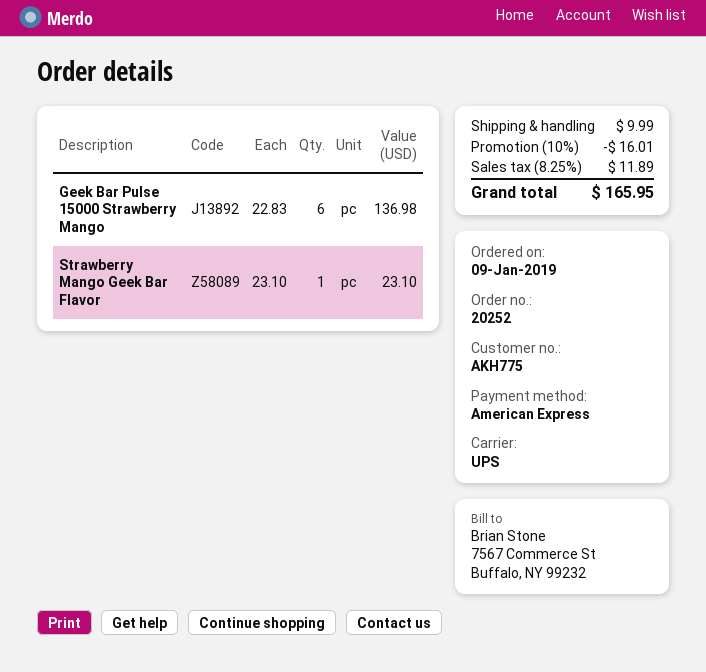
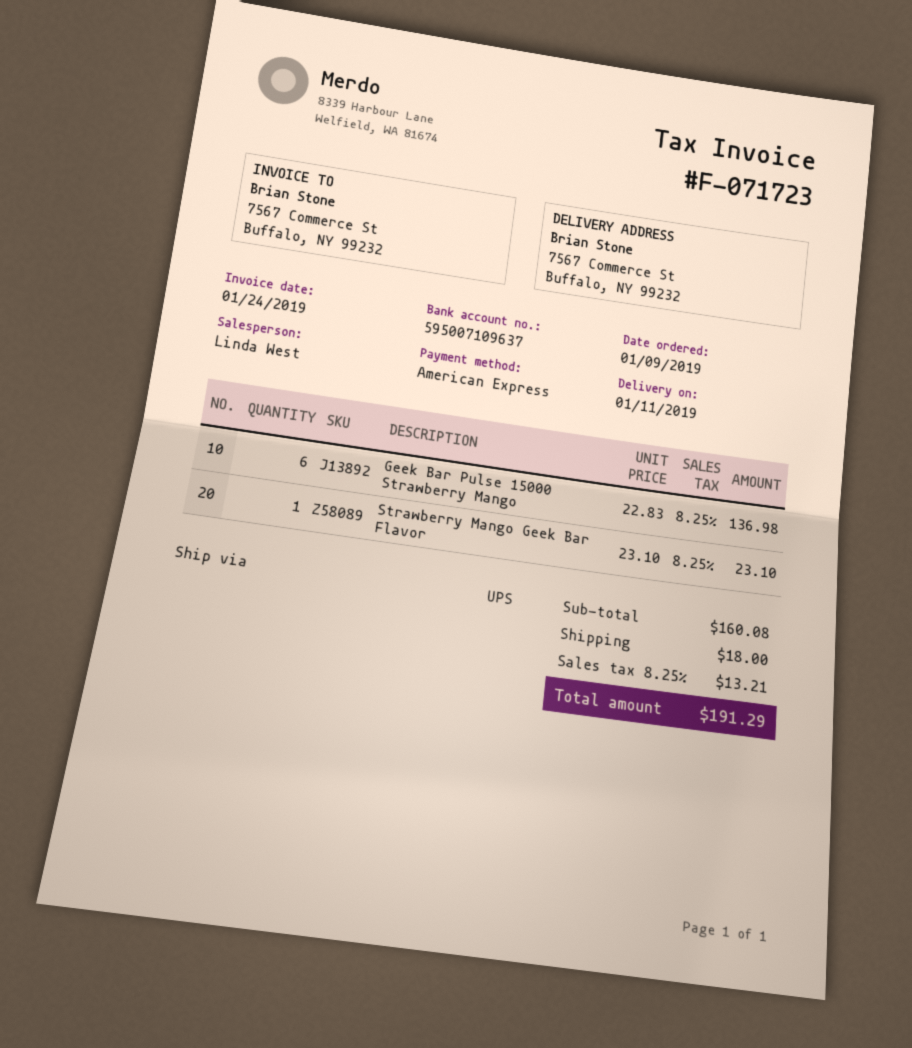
discount: 10% = 16.01 -> none
shipping: 9.99 -> 18.00
tax: 8.25% = 11.89 -> 8.25% = 13.21
total: 165.95 -> 191.29

